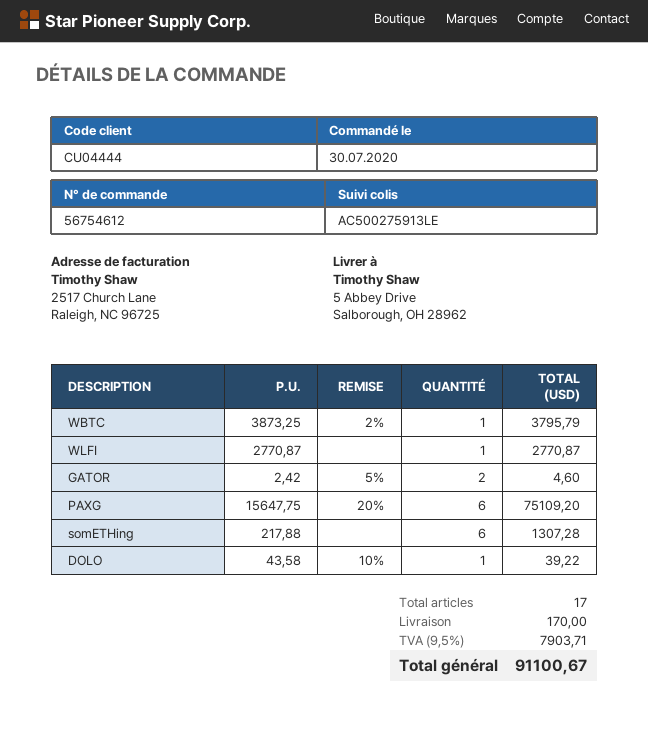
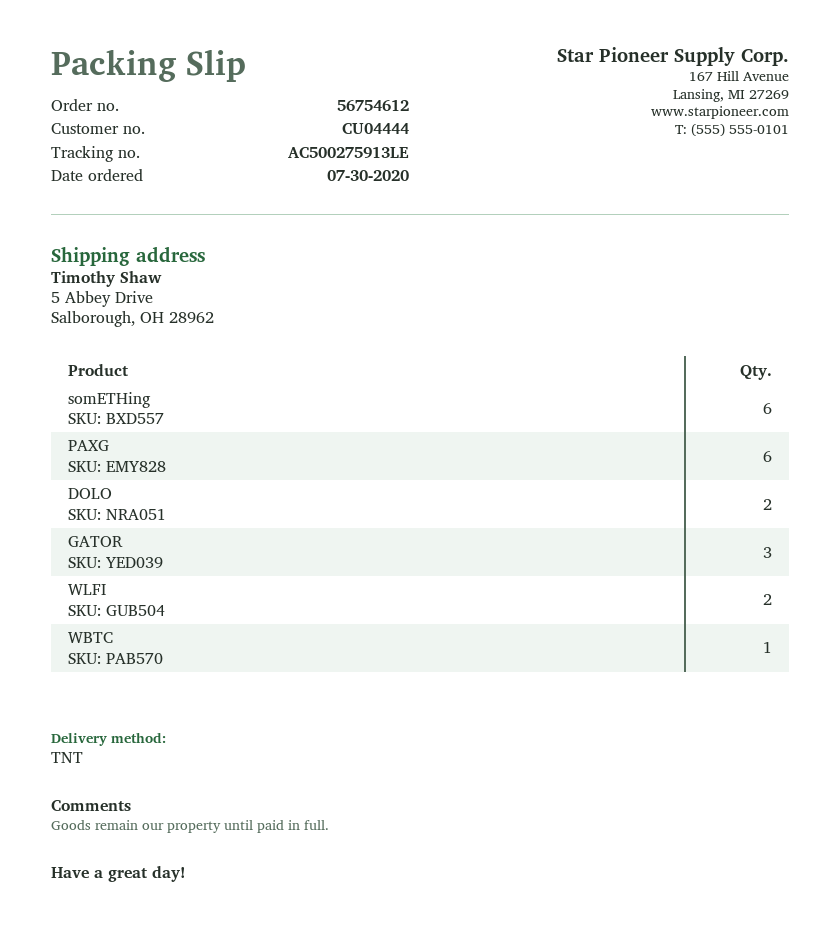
WLFI: 1 -> 2
GATOR: 2 -> 3
DOLO: 1 -> 2

